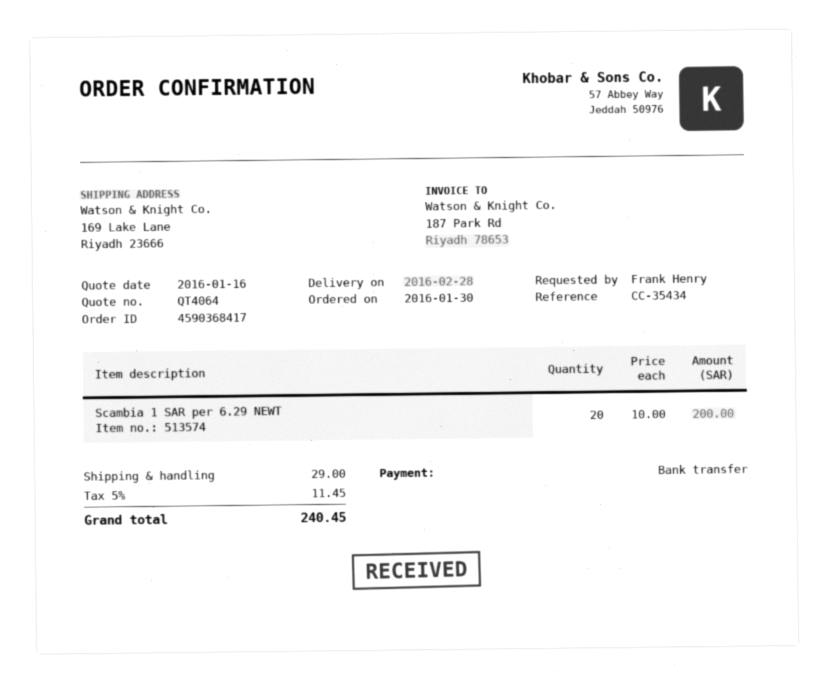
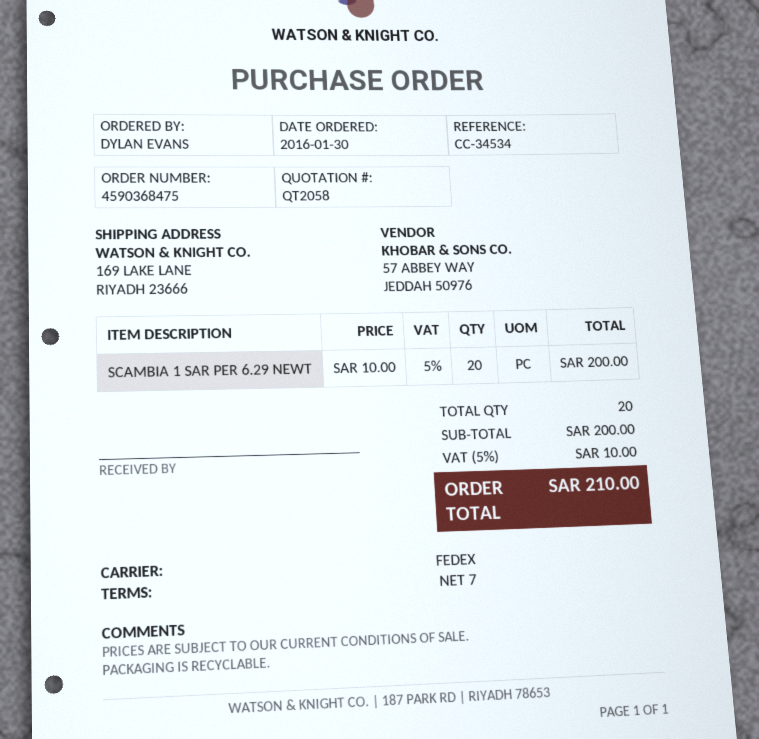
quote number: QT4064 -> QT2058
order number: 4590368417 -> 4590368475
reference: CC-35434 -> CC-34534
ordered by: Frank Henry -> DYLAN EVANS
shipping: 29.00 -> none
tax: 5% = 11.45 -> 5% = 10.00
total: 240.45 -> 210.00

